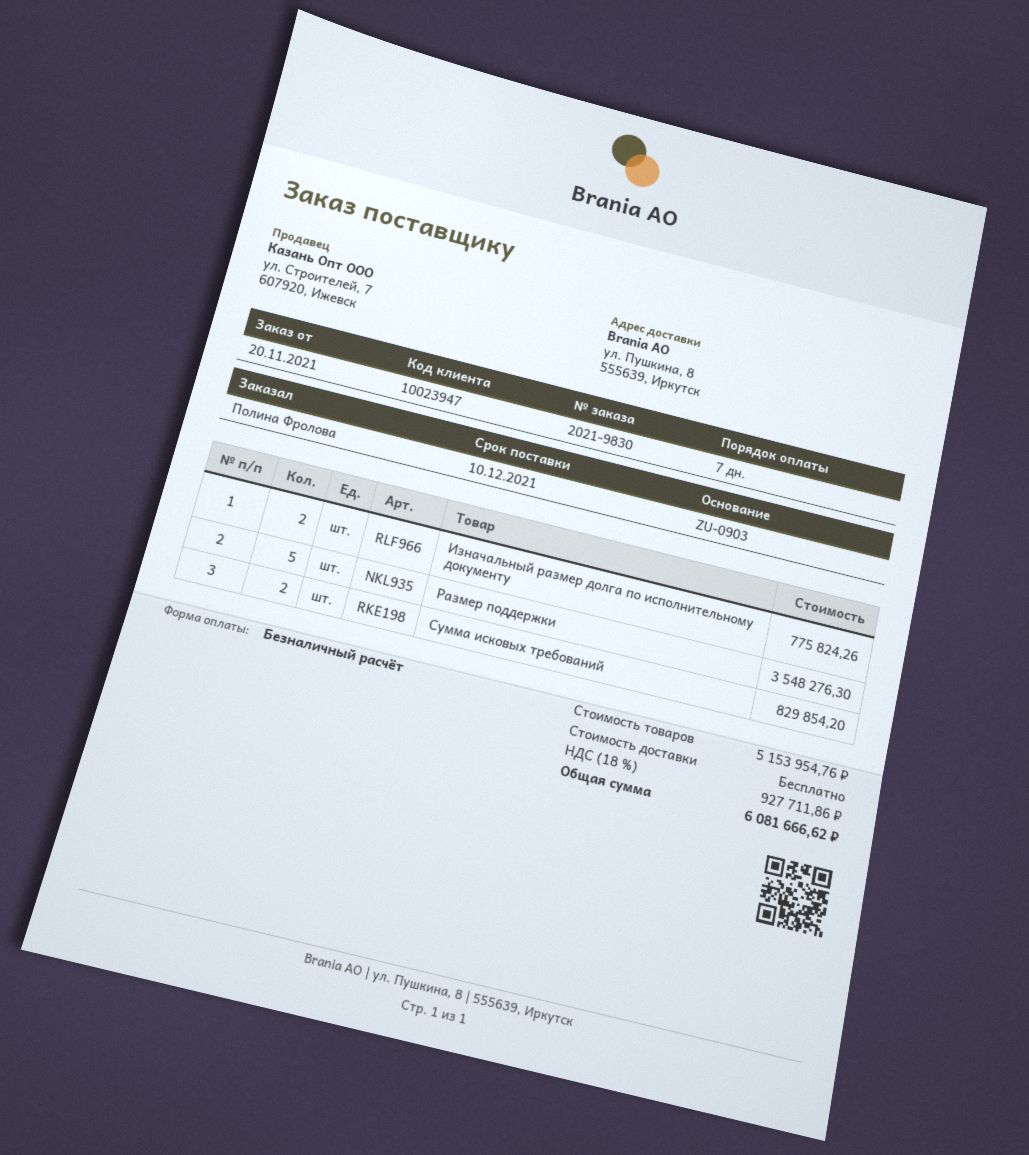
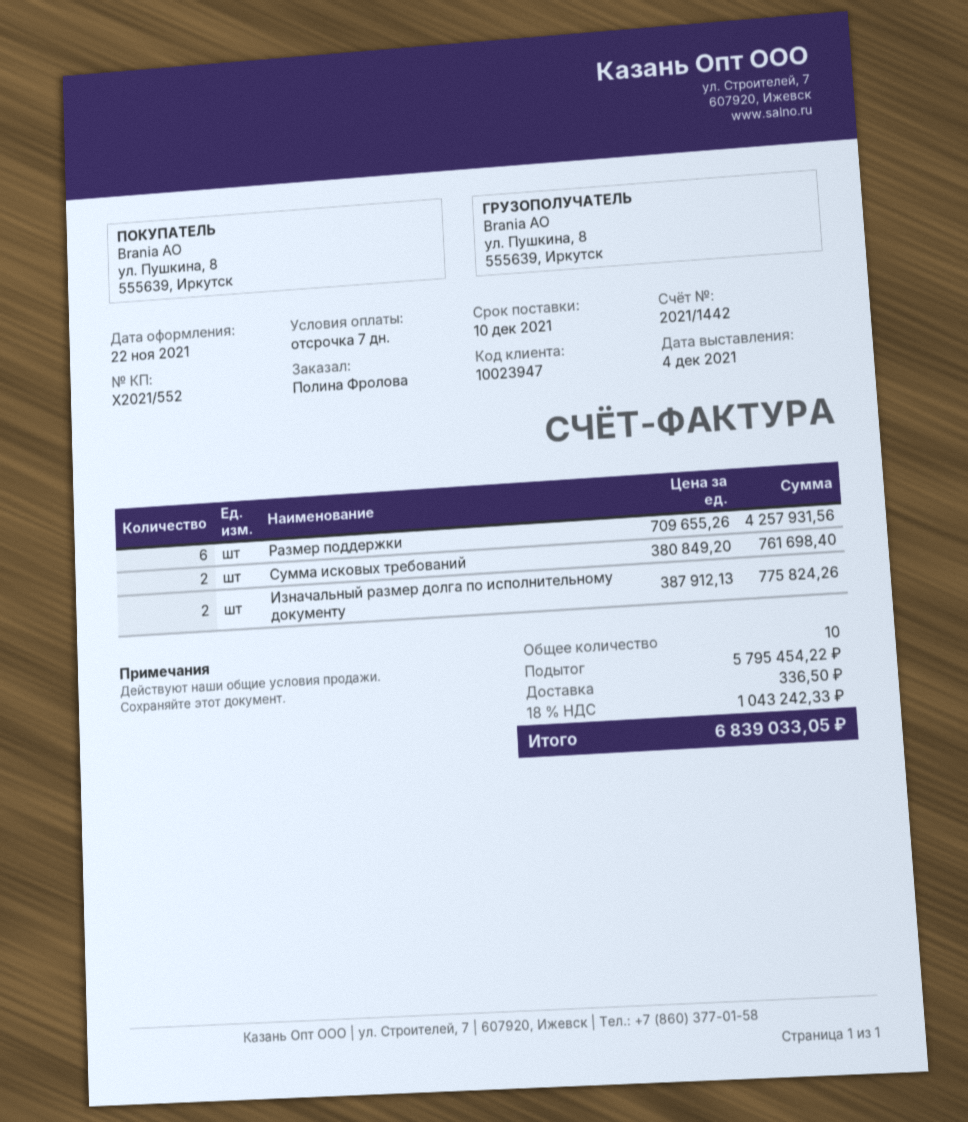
order date: 2021-11-20 -> 2021-11-22
Размер поддержки: 5 for 3548276.30 -> 6 for 4257931.56
Сумма исковых требований: 2 for 829854.20 -> 2 for 761698.40
subtotal: 5153954.76 -> 5795454.22
shipping: 0.00 -> 336.50
tax: 18% = 927711.86 -> 18% = 1043242.33
total: 6081666.62 -> 6839033.05

